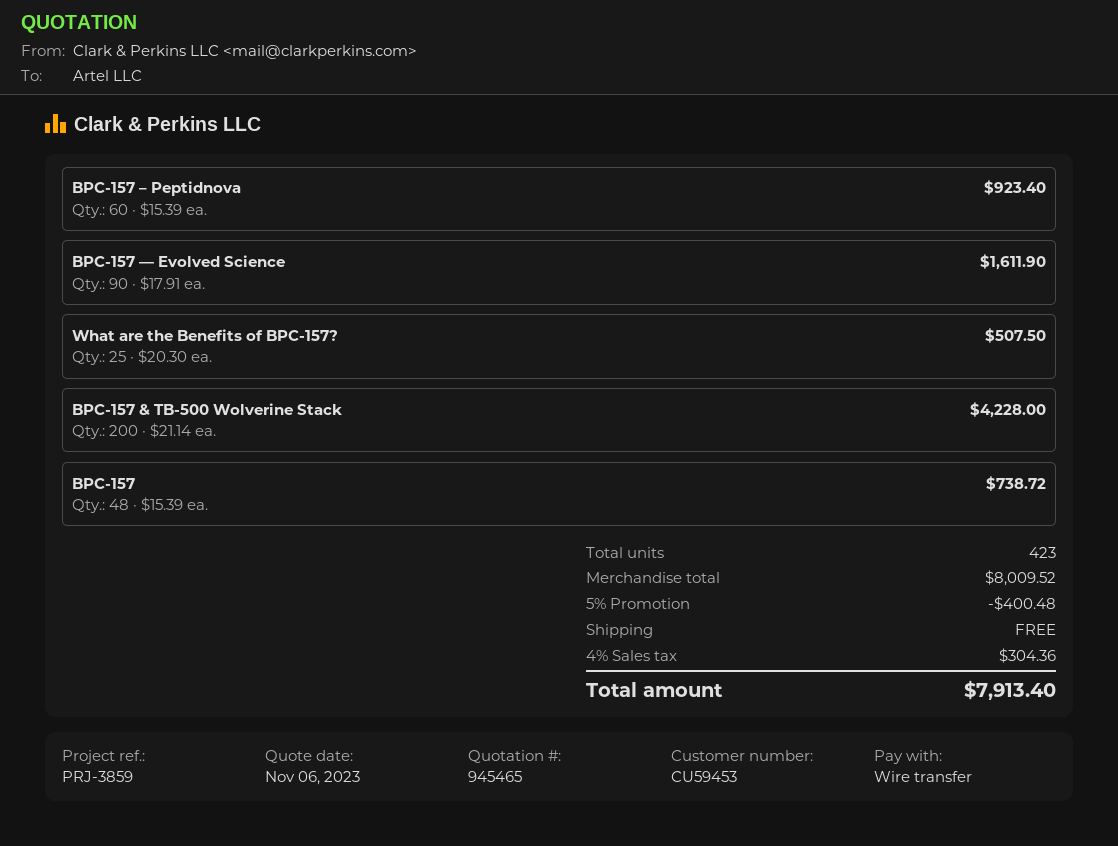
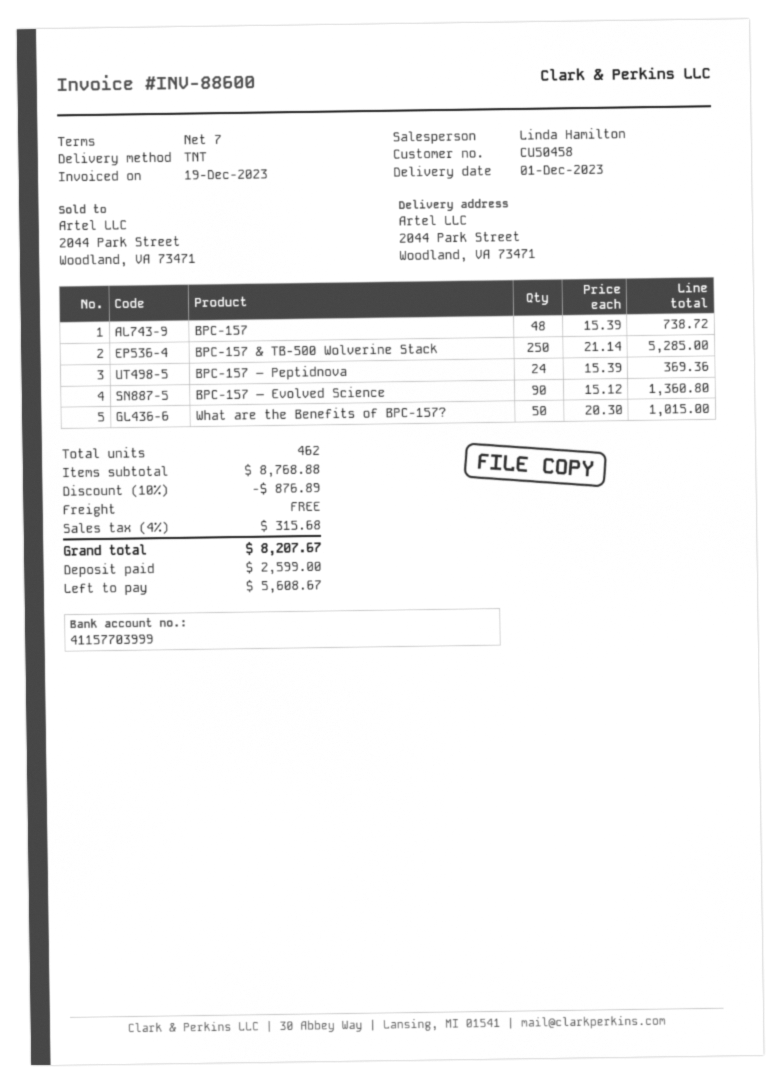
customer number: CU59453 -> CU50458
BPC-157 – Peptidnova: 60 x 15.39 = 923.40 -> 24 x 15.39 = 369.36
BPC-157 — Evolved Science: 90 x 17.91 = 1611.90 -> 90 x 15.12 = 1360.80
What are the Benefits of BPC-157?: 25 x 20.30 = 507.50 -> 50 x 20.30 = 1015.00
BPC-157 & TB-500 Wolverine Stack: 200 x 21.14 = 4228.00 -> 250 x 21.14 = 5285.00
total quantity: 423 -> 462
subtotal: 8009.52 -> 8768.88
discount: 5% = 400.48 -> 10% = 876.89
tax: 4% = 304.36 -> 4% = 315.68
total: 7913.40 -> 8207.67

